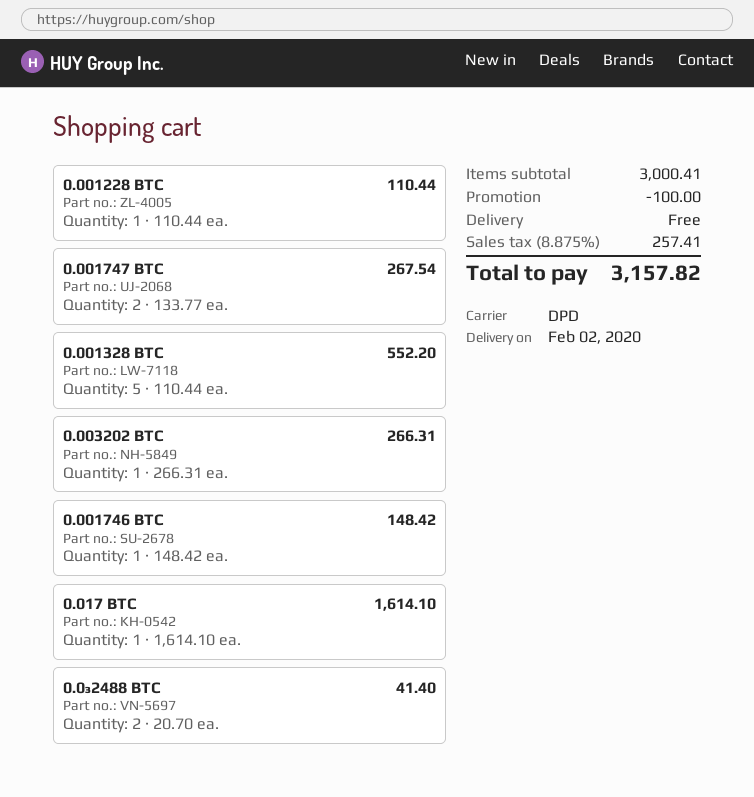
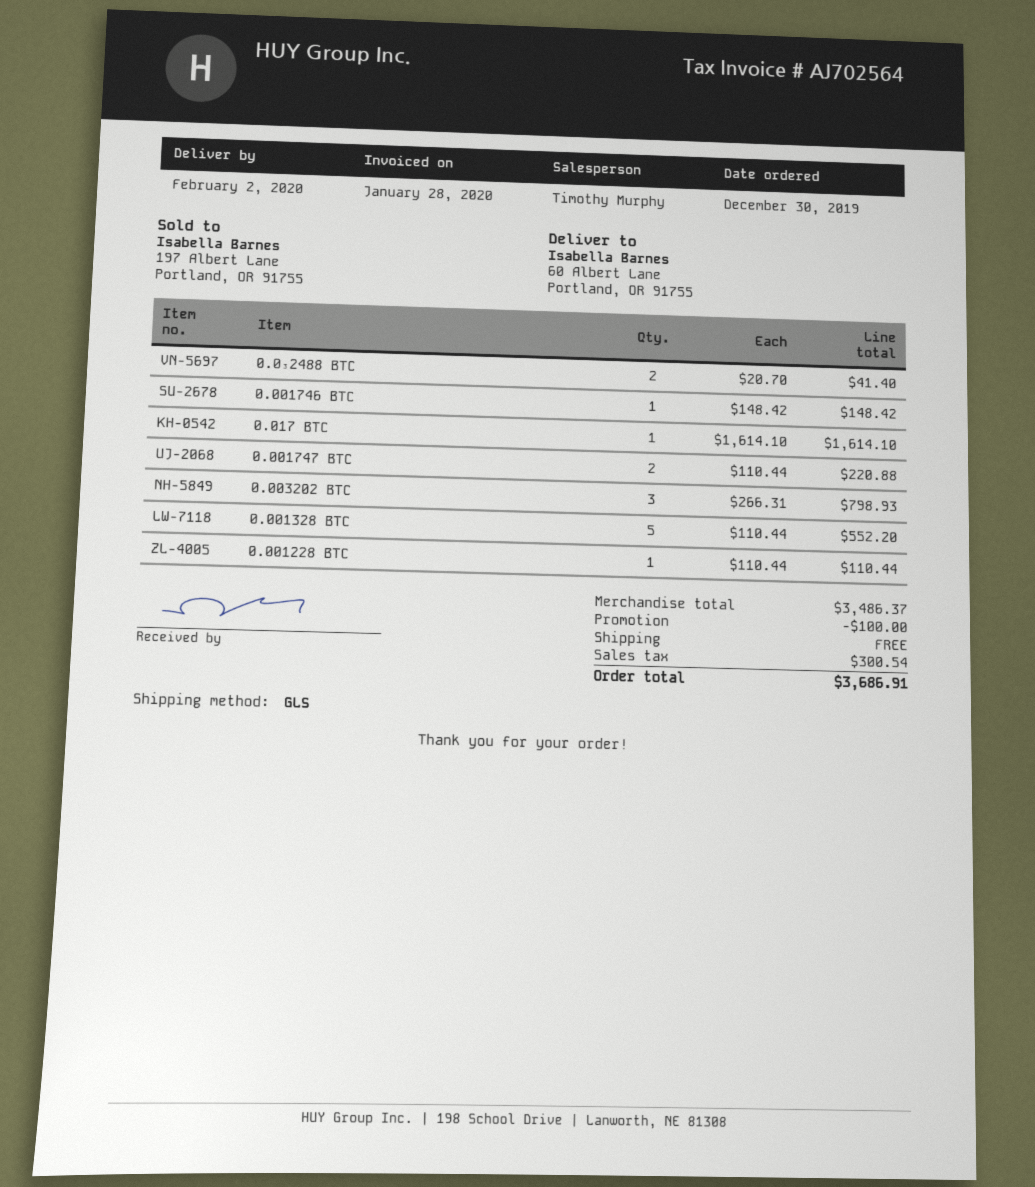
shipping method: DPD -> GLS
0.001747 BTC: 2 x 133.77 = 267.54 -> 2 x 110.44 = 220.88
0.003202 BTC: 1 x 266.31 = 266.31 -> 3 x 266.31 = 798.93
subtotal: 3000.41 -> 3486.37
tax: 257.41 -> 300.54
total: 3157.82 -> 3686.91

